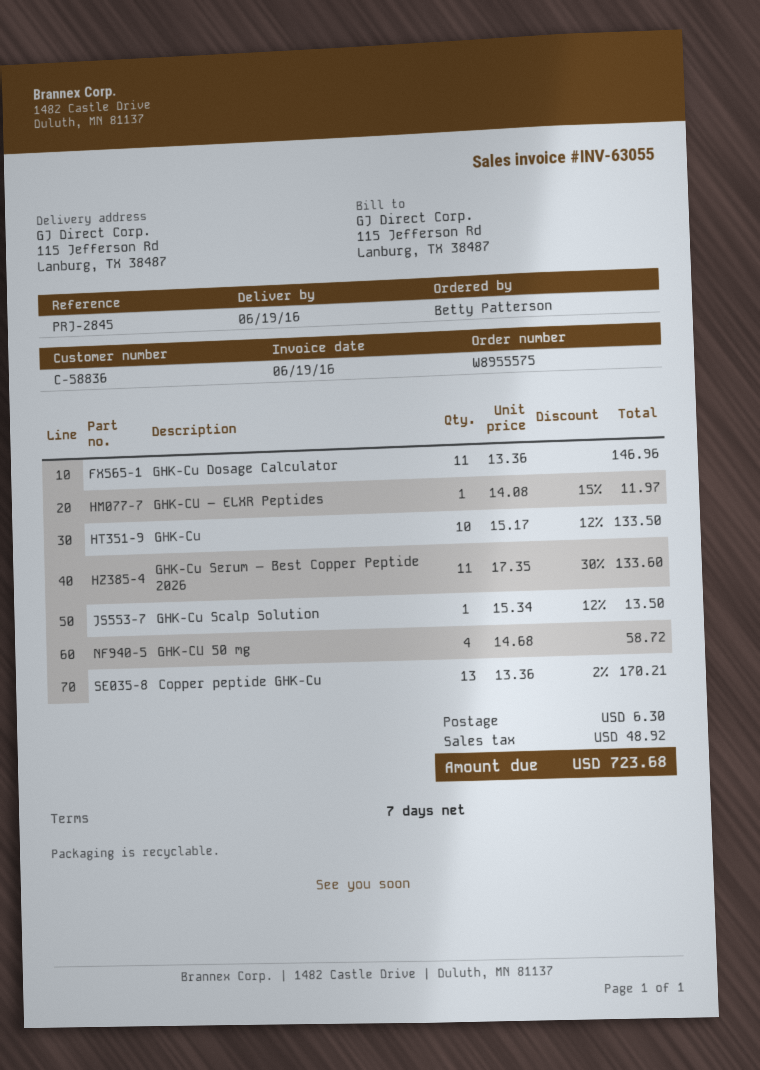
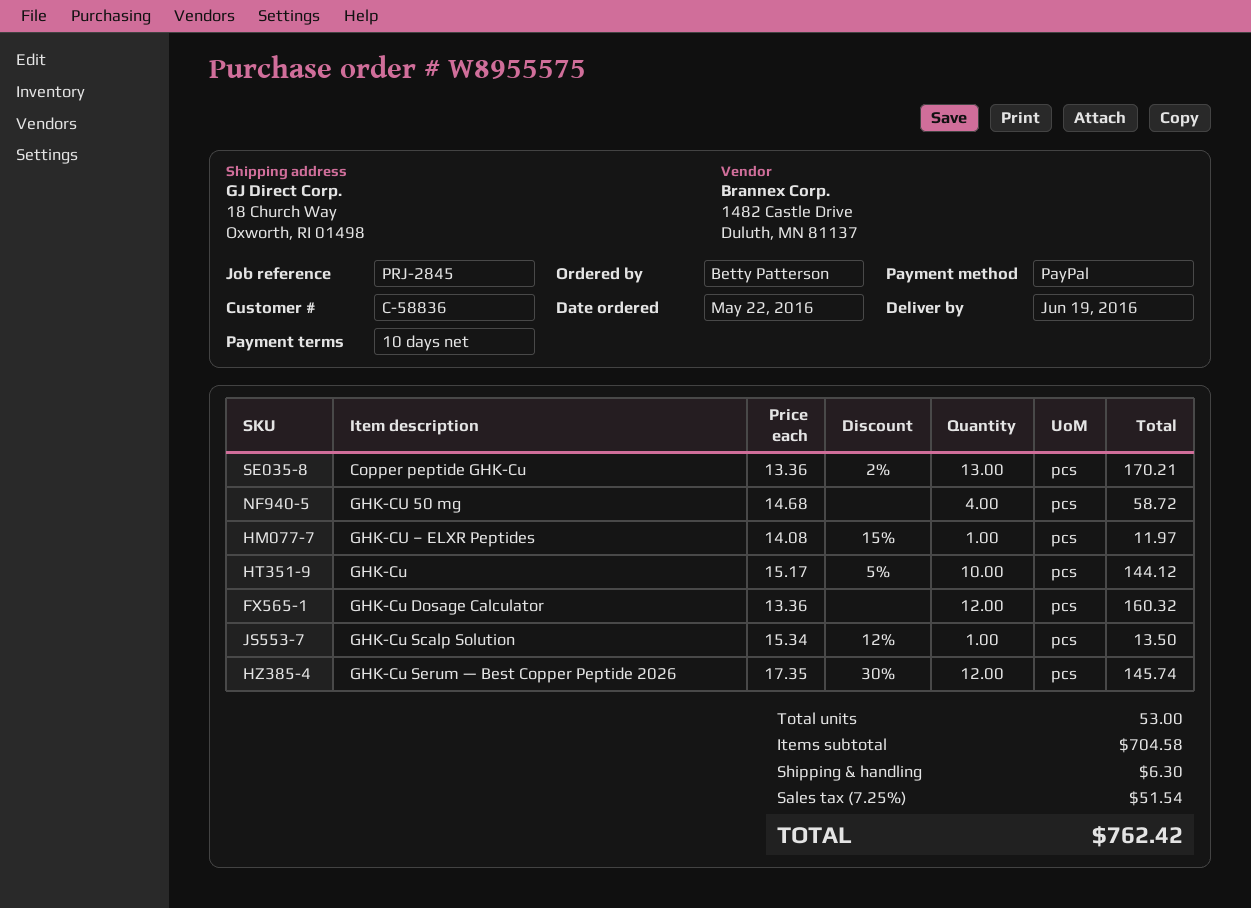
payment terms: 7 days -> 10 days
ship to: 115 Jefferson Rd, Lanburg, TX 38487 -> 18 Church Way, Oxworth, RI 01498
GHK-Cu Dosage Calculator: 11 x 13.36 = 146.96 -> 12 x 13.36 = 160.32
GHK-Cu: 10 x 15.17 - 12% = 133.50 -> 10 x 15.17 - 5% = 144.12
GHK-Cu Serum — Best Copper Peptide 2026: 11 x 17.35 - 30% = 133.60 -> 12 x 17.35 - 30% = 145.74
tax: 48.92 -> 51.54
total: 723.68 -> 762.42

